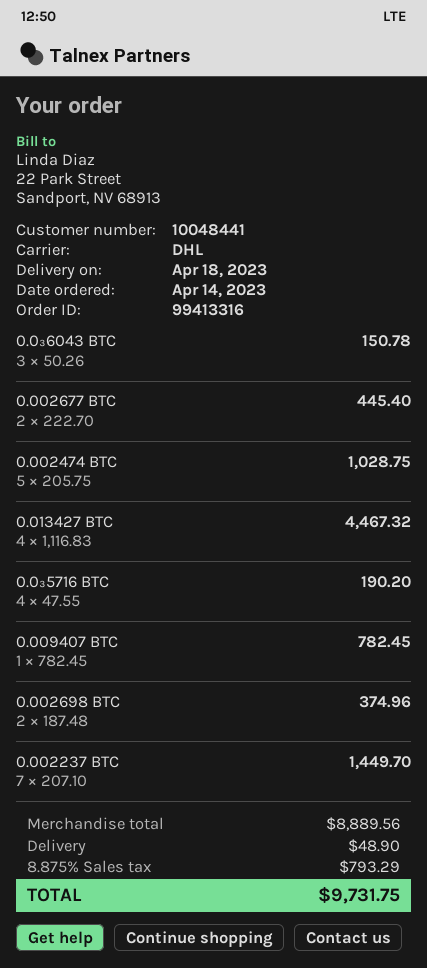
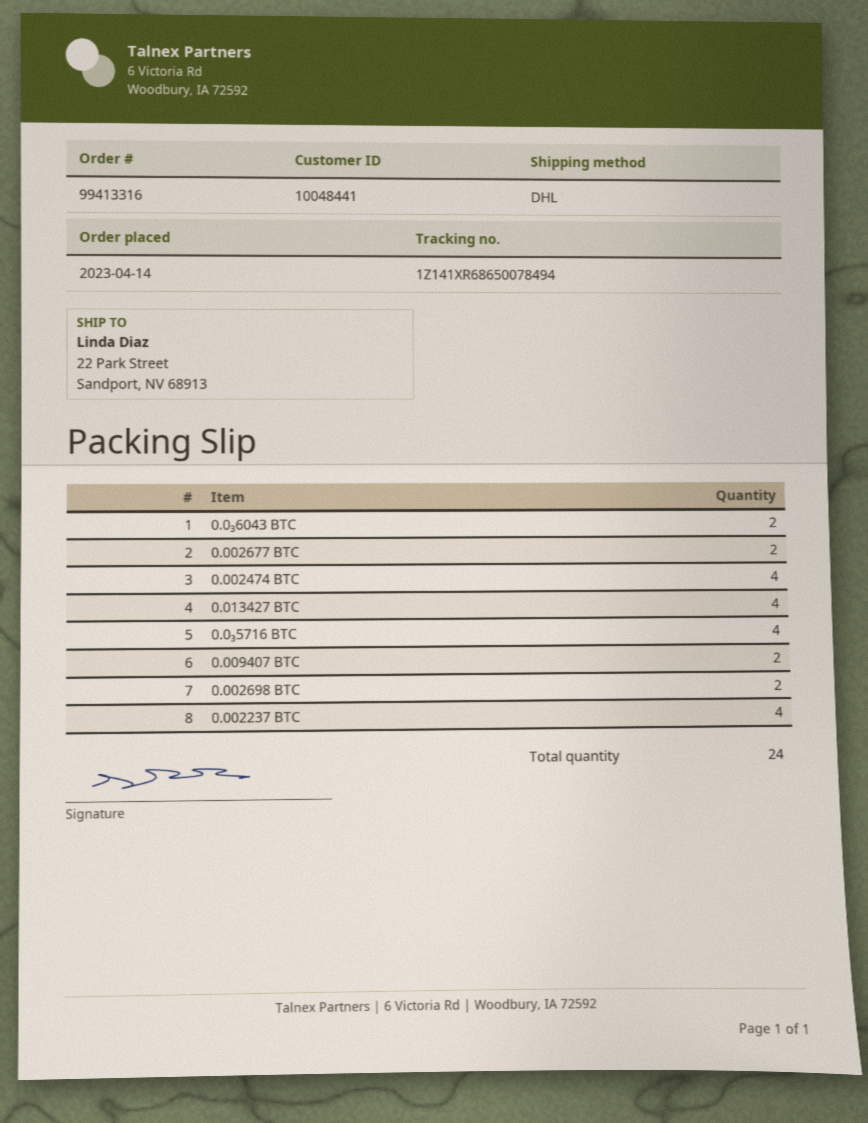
0.0₃6043 BTC: 3 -> 2
0.002474 BTC: 5 -> 4
0.009407 BTC: 1 -> 2
0.002237 BTC: 7 -> 4

